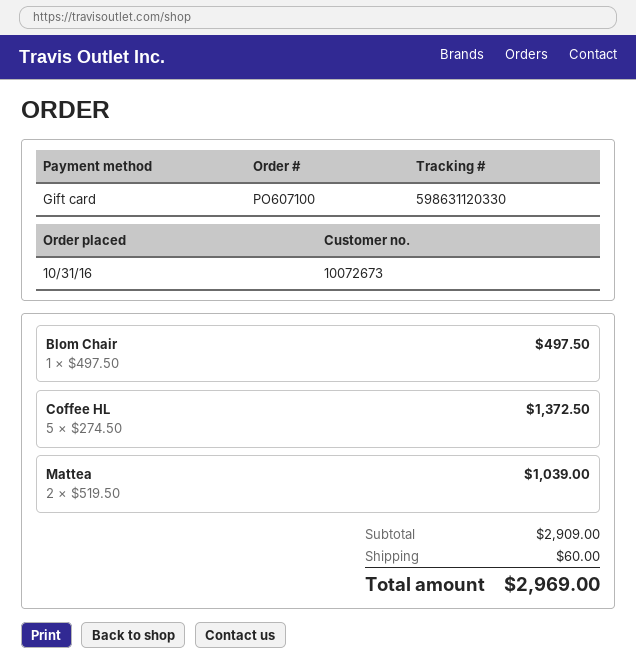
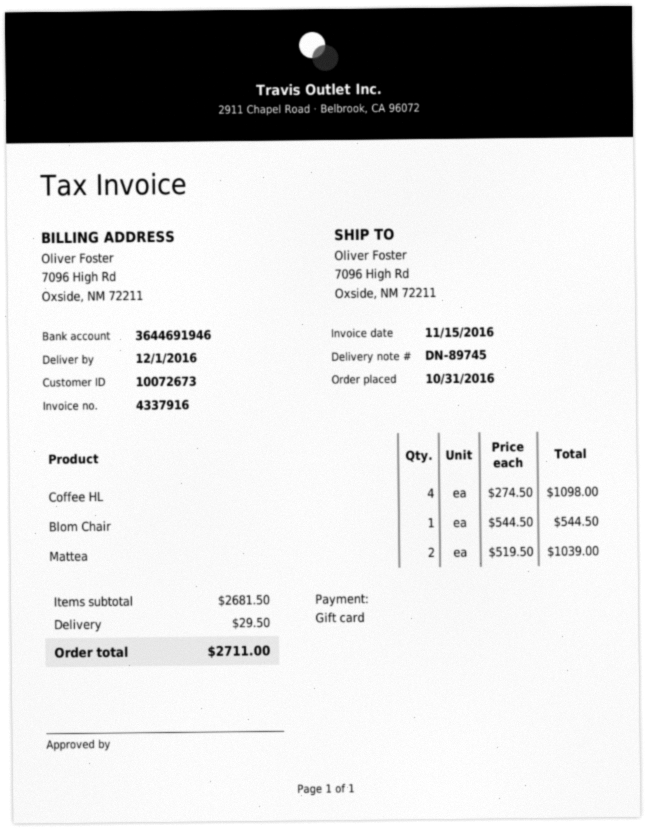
Blom Chair: 1 x 497.50 = 497.50 -> 1 x 544.50 = 544.50
Coffee HL: 5 x 274.50 = 1372.50 -> 4 x 274.50 = 1098.00
subtotal: 2909.00 -> 2681.50
shipping: 60.00 -> 29.50
total: 2969.00 -> 2711.00

